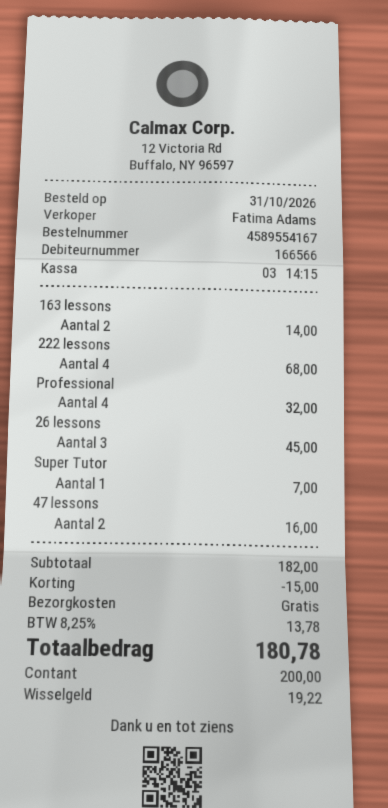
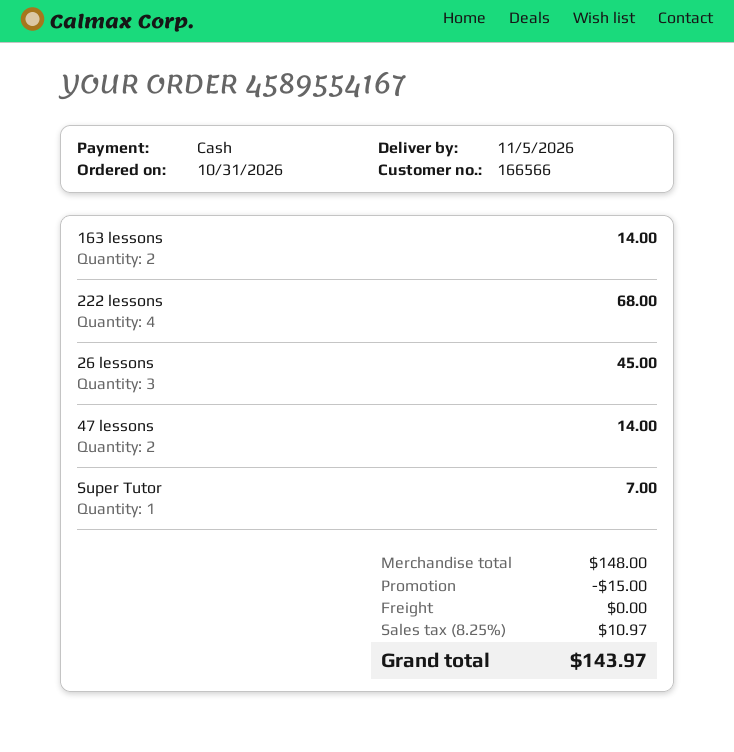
Professional: 4 for 32.00 -> none
47 lessons: 2 for 16.00 -> 2 for 14.00
subtotal: 182.00 -> 148.00
tax: 8.25% = 13.78 -> 8.25% = 10.97
total: 180.78 -> 143.97

